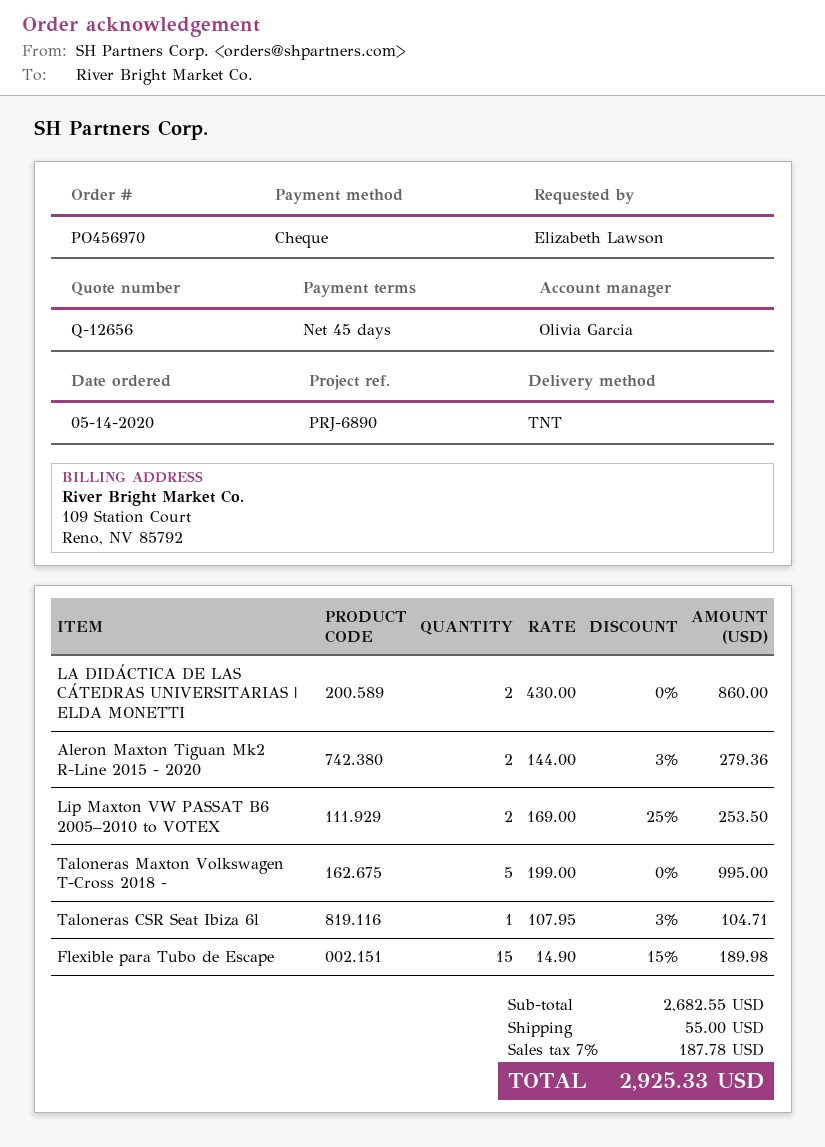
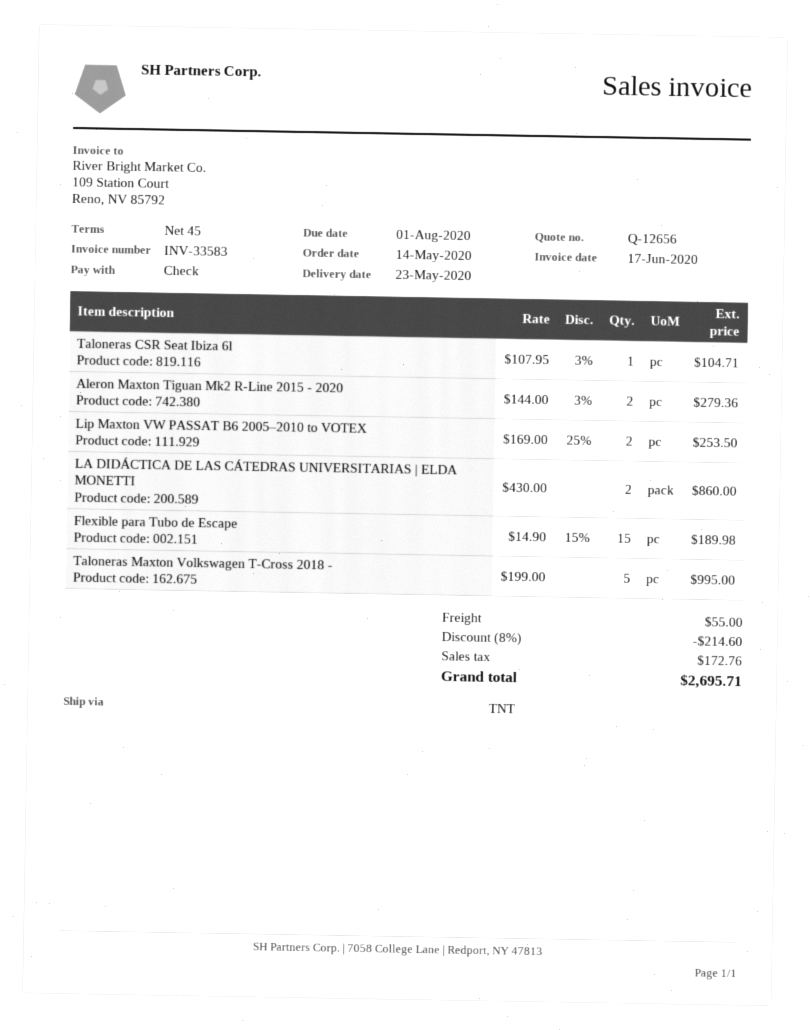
discount: none -> 8% = 214.60
tax: 187.78 -> 172.76
total: 2925.33 -> 2695.71

